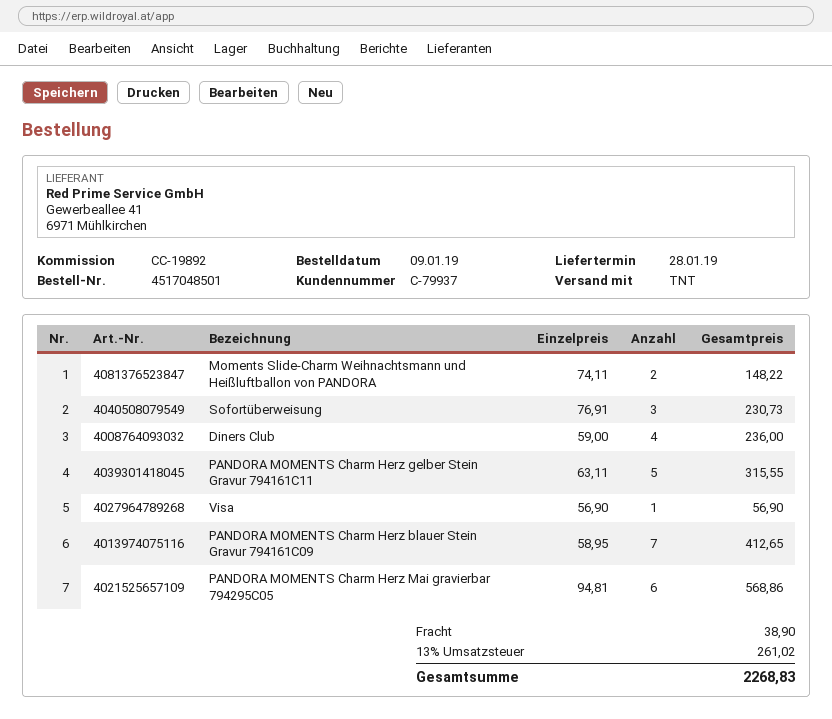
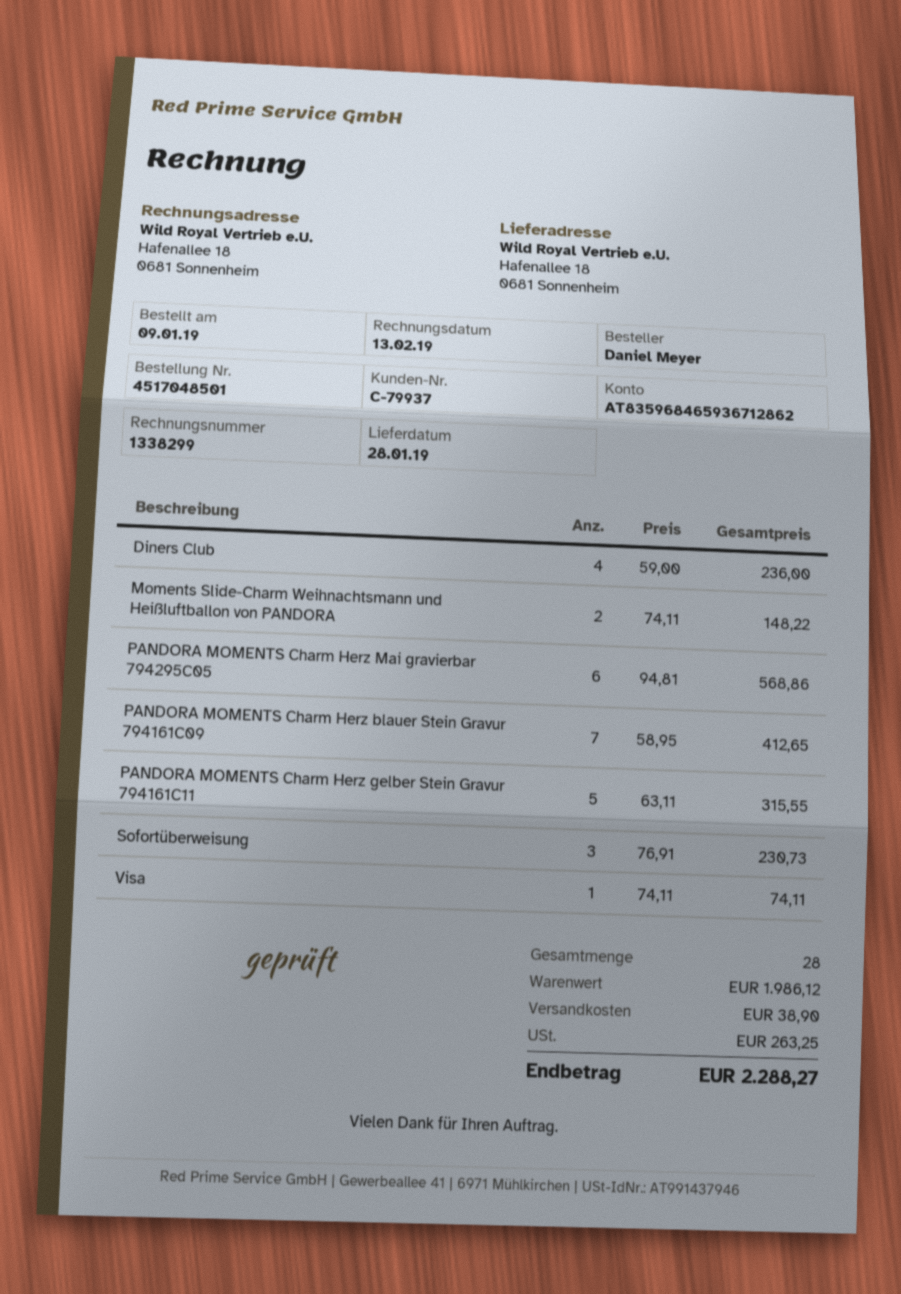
Visa: 1 x 56.90 = 56.90 -> 1 x 74.11 = 74.11
tax: 261.02 -> 263.25
total: 2268.83 -> 2288.27

